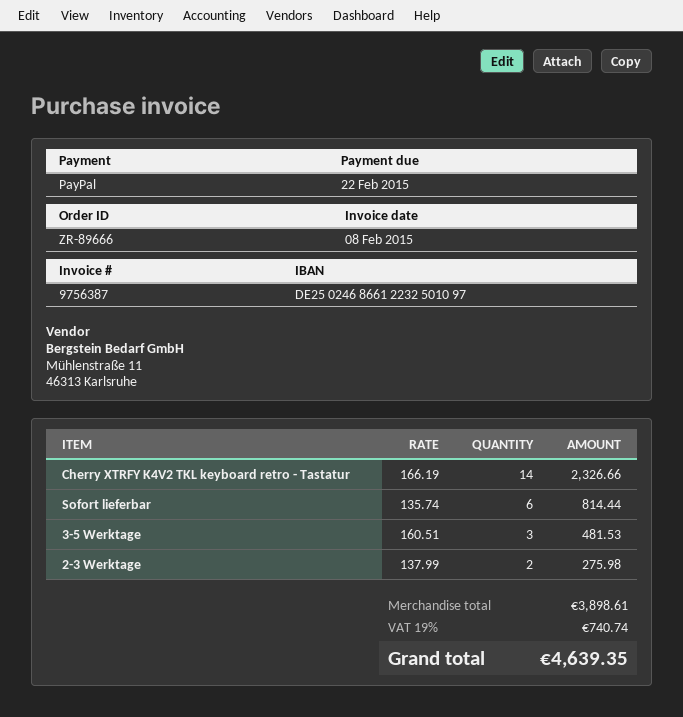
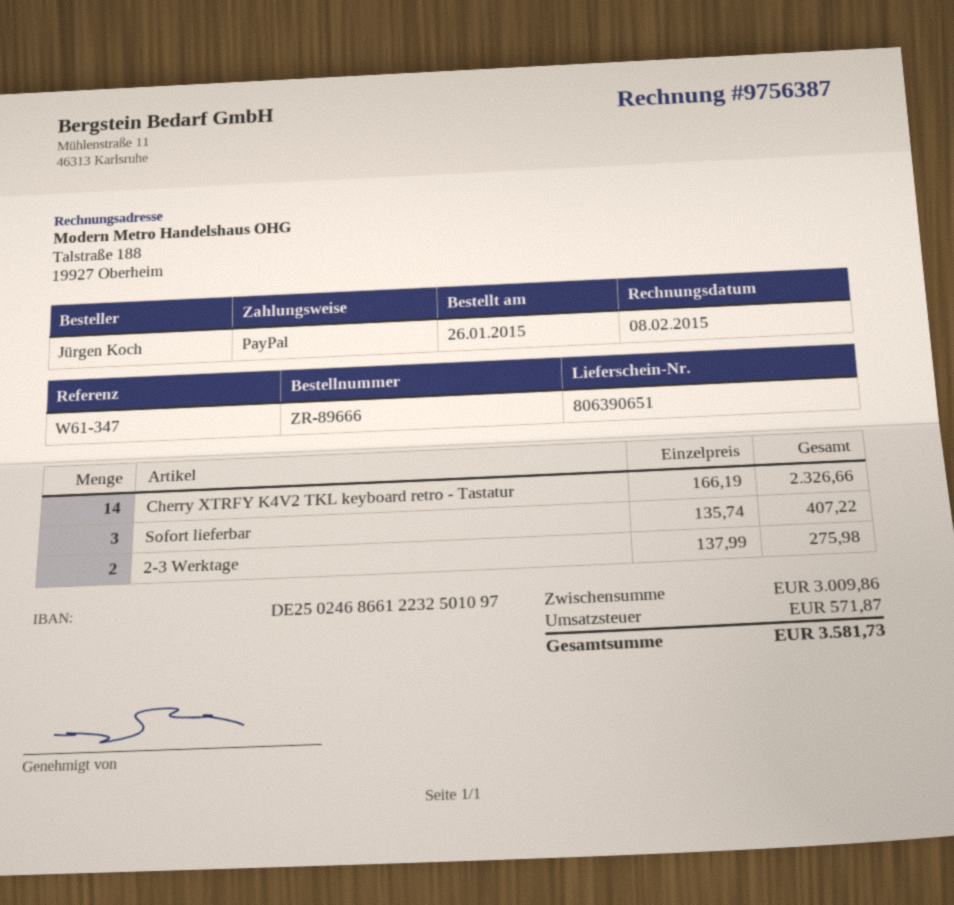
Sofort lieferbar: 6 x 135.74 = 814.44 -> 3 x 135.74 = 407.22
3-5 Werktage: 3 x 160.51 = 481.53 -> none
subtotal: 3898.61 -> 3009.86
tax: 740.74 -> 571.87
total: 4639.35 -> 3581.73

